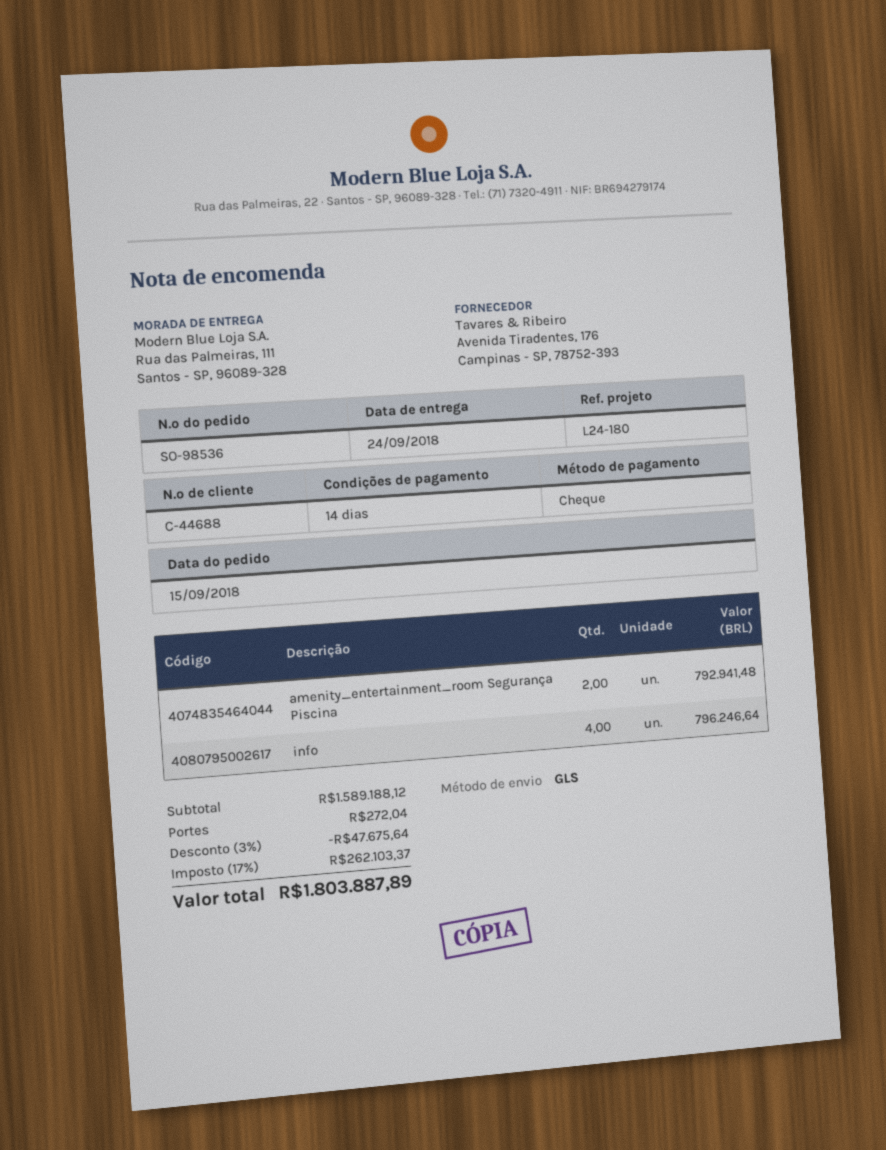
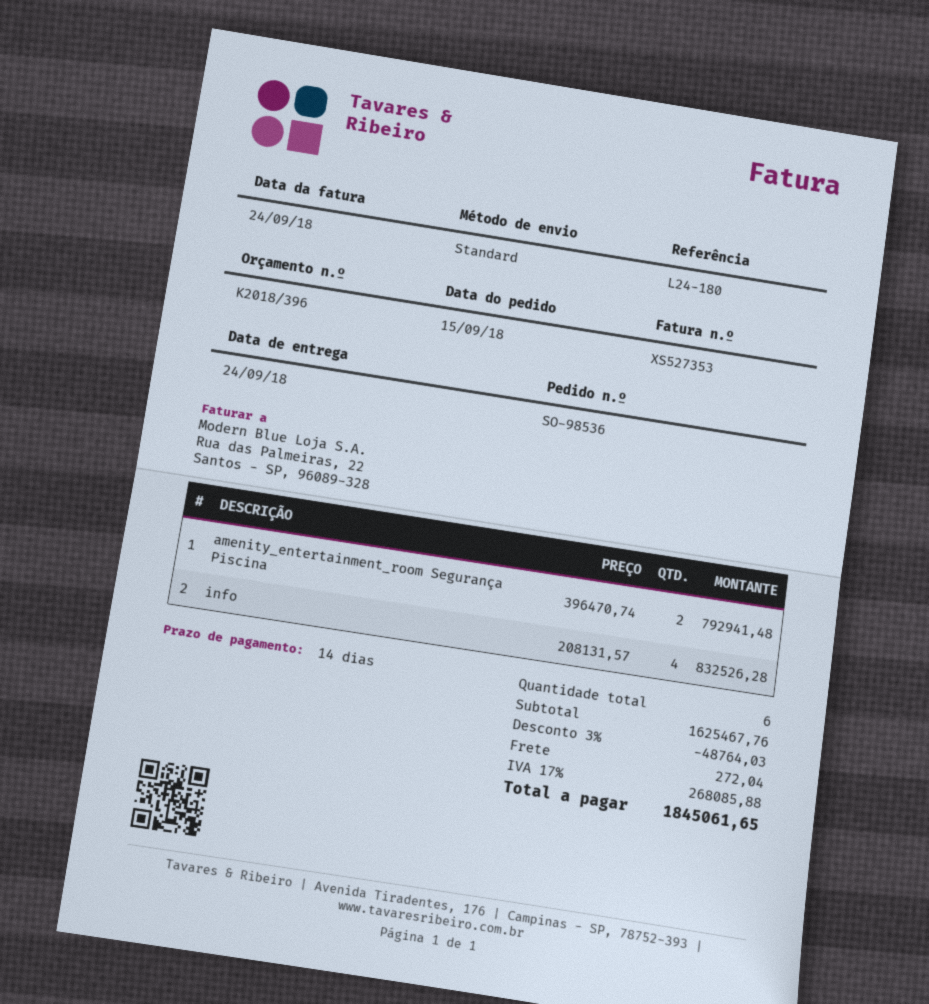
shipping method: GLS -> standard
info: 4 for 796246.64 -> 4 for 832526.28
subtotal: 1589188.12 -> 1625467.76
discount: 3% = 47675.64 -> 3% = 48764.03
tax: 17% = 262103.37 -> 17% = 268085.88
total: 1803887.89 -> 1845061.65

